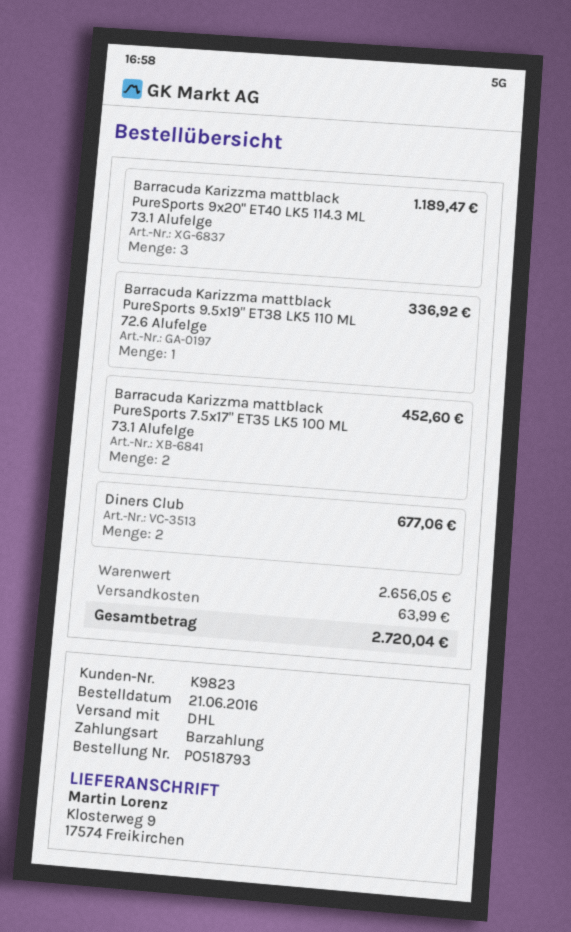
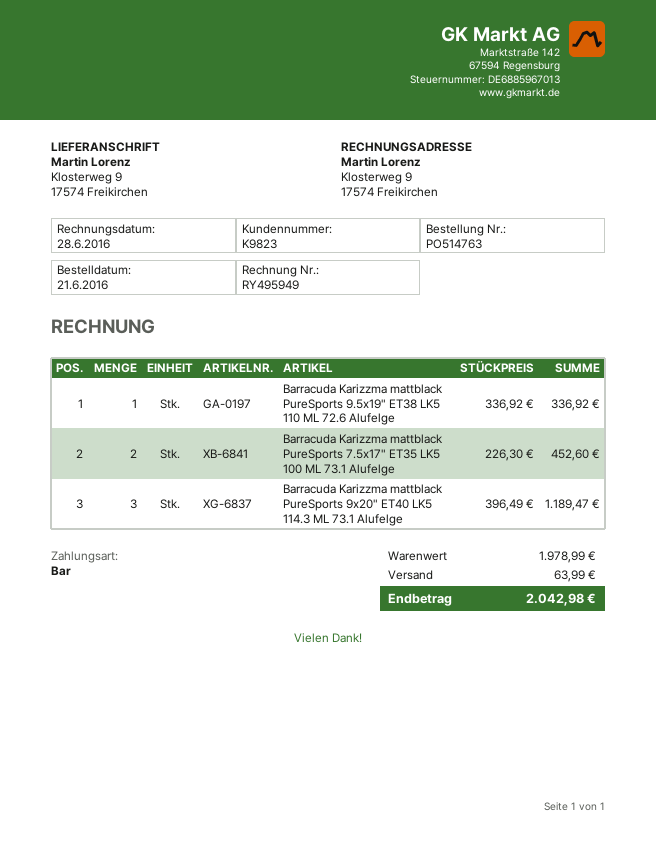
order number: PO518793 -> PO514763
Diners Club: 2 for 677.06 -> none
subtotal: 2656.05 -> 1978.99
total: 2720.04 -> 2042.98

